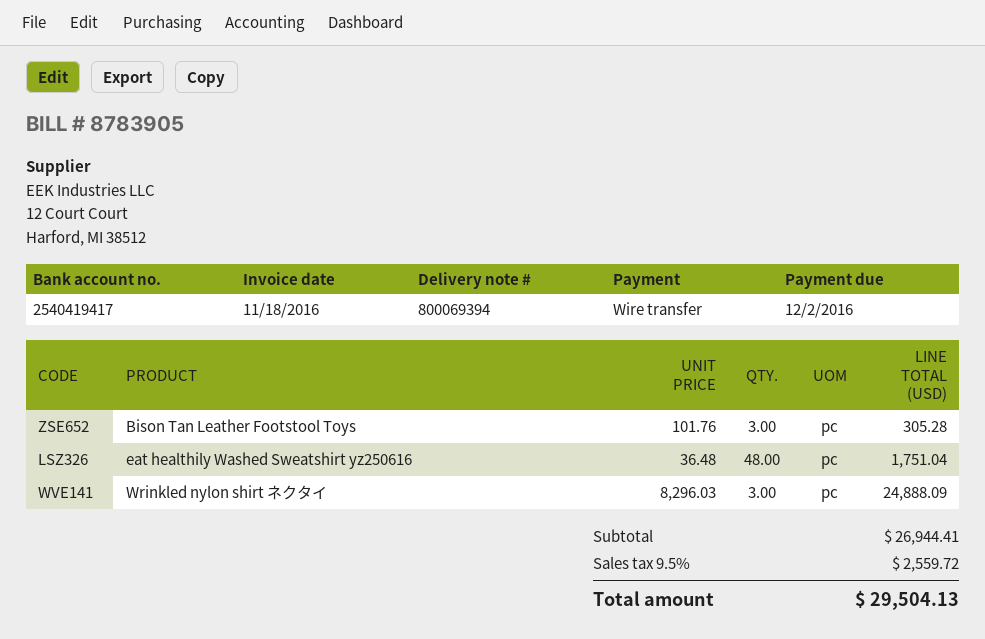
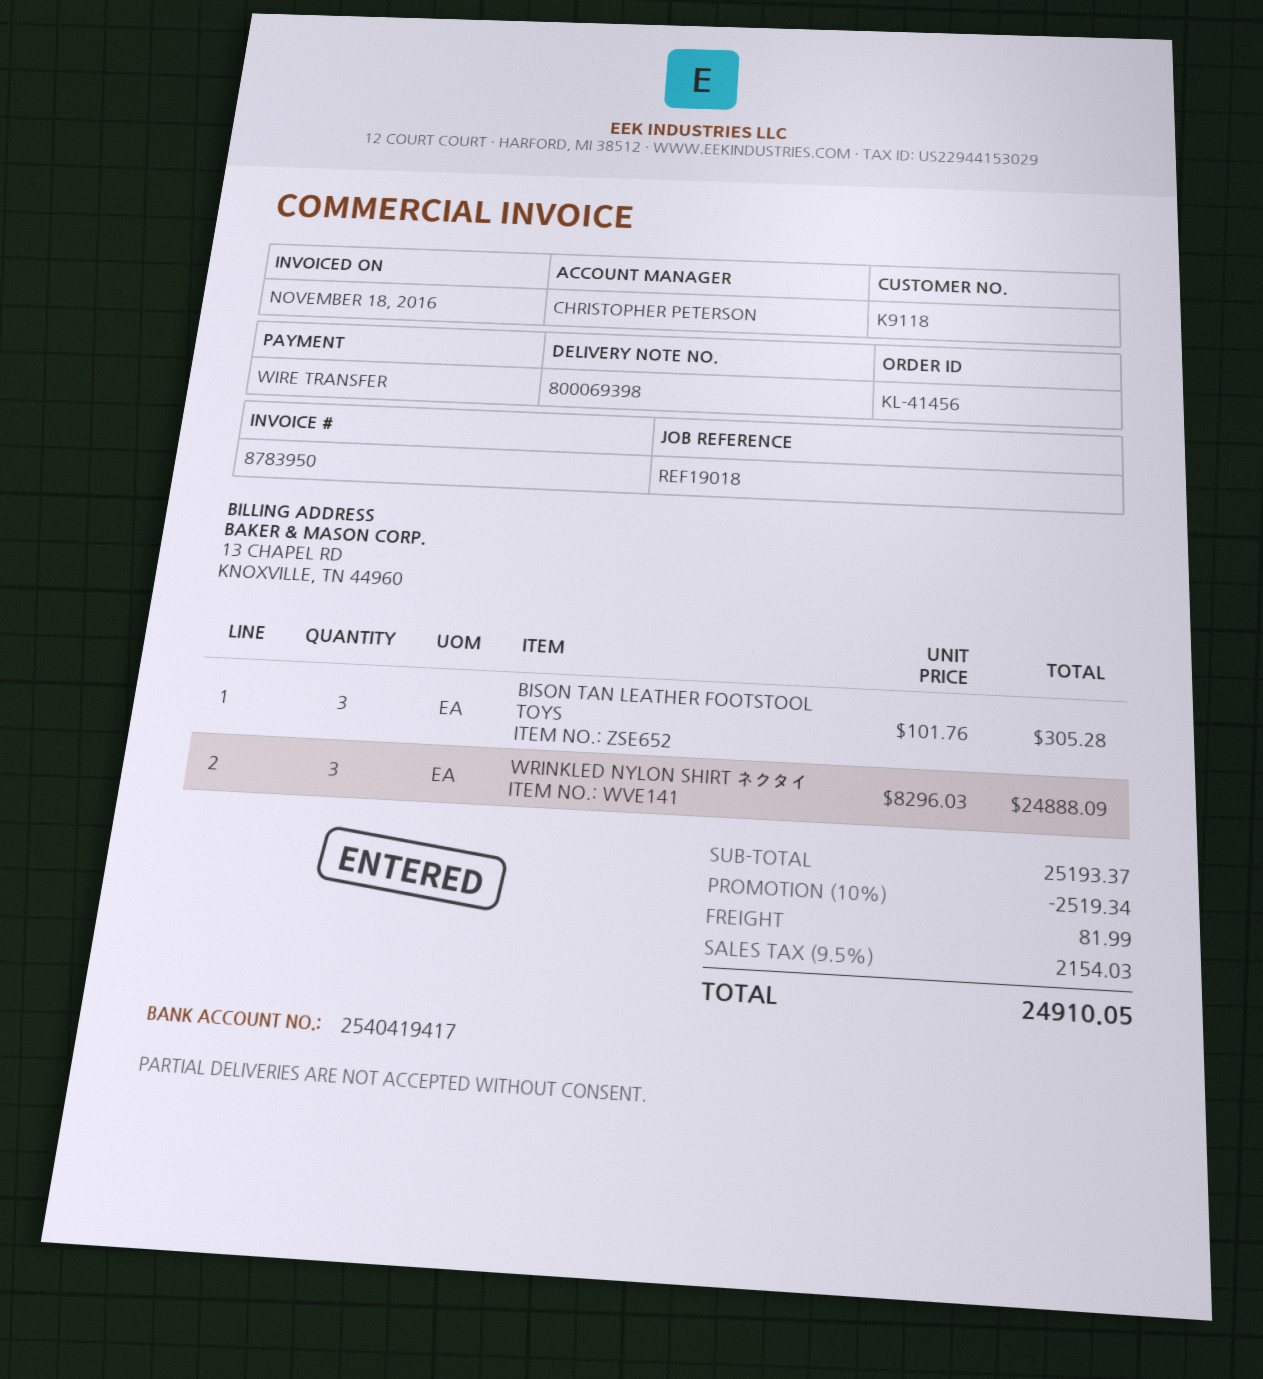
delivery note number: 800069394 -> 800069398
invoice number: 8783905 -> 8783950
eat healthily Washed Sweatshirt yz250616: 48 x 36.48 = 1751.04 -> none
subtotal: 26944.41 -> 25193.37
discount: none -> 10% = 2519.34
shipping: none -> 81.99
tax: 9.5% = 2559.72 -> 9.5% = 2154.03
total: 29504.13 -> 24910.05

